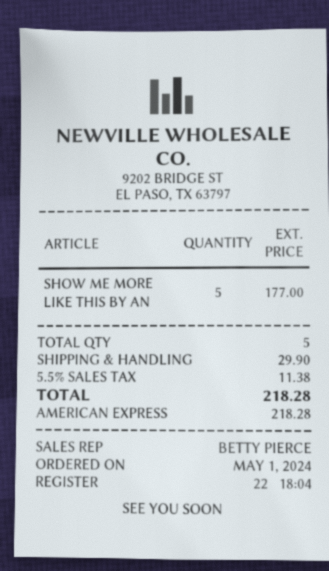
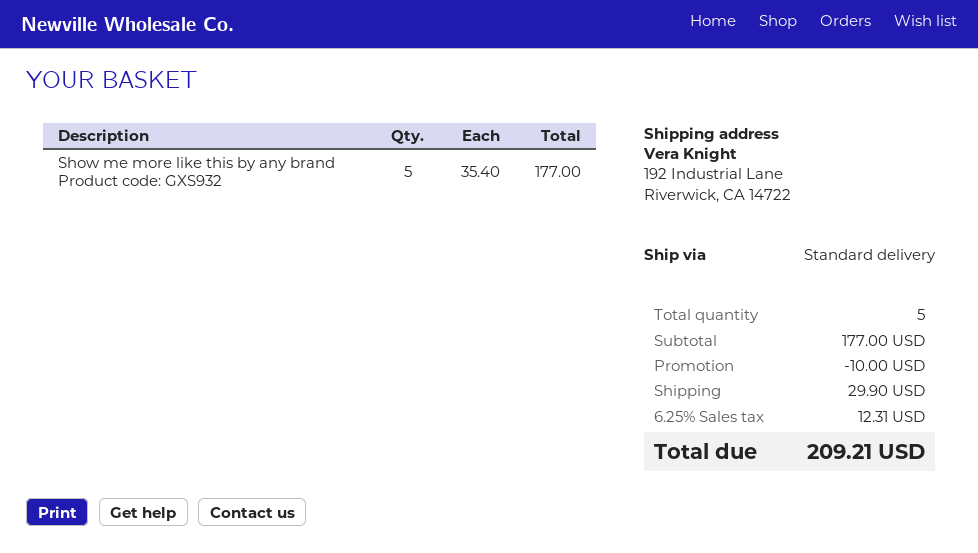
discount: none -> 10.00
tax: 5.5% = 11.38 -> 6.25% = 12.31
total: 218.28 -> 209.21

